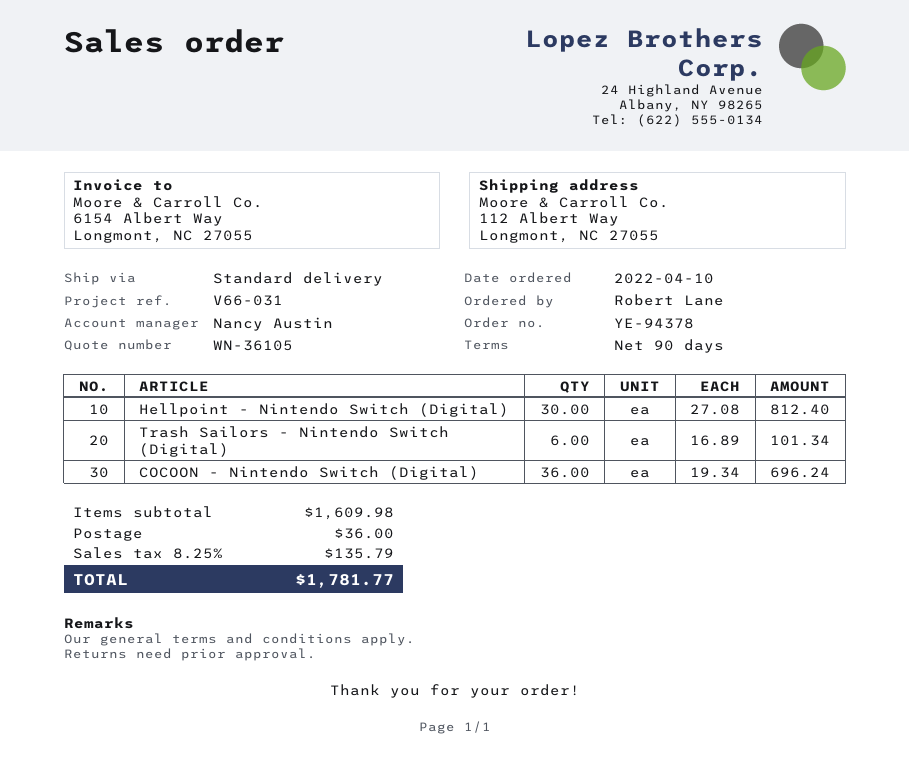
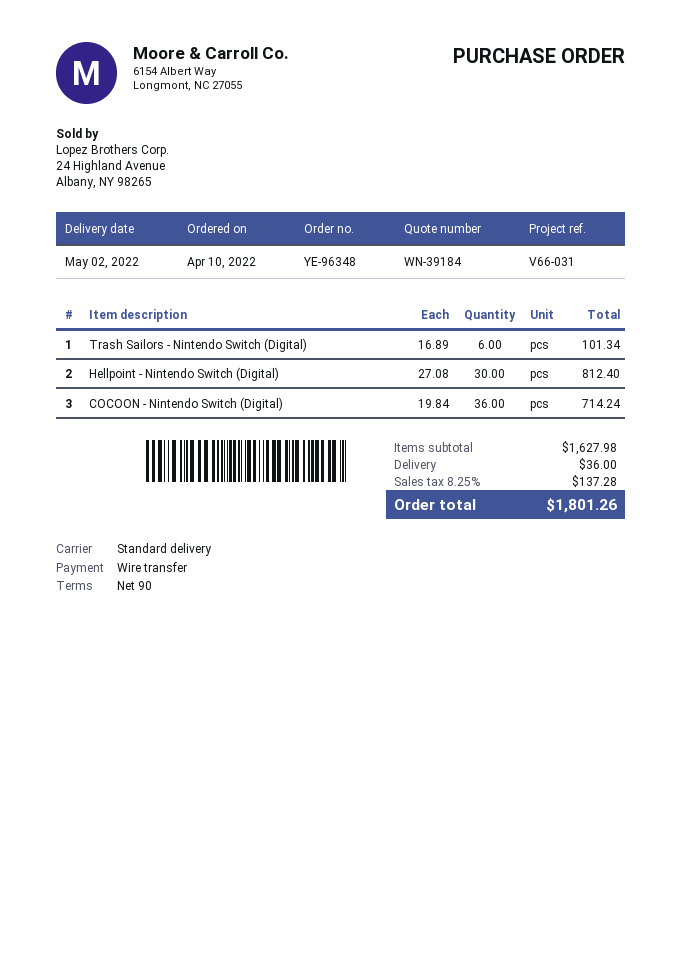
quote number: WN-36105 -> WN-39184
order number: YE-94378 -> YE-96348
COCOON - Nintendo Switch (Digital): 36 x 19.34 = 696.24 -> 36 x 19.84 = 714.24
subtotal: 1609.98 -> 1627.98
tax: 8.25% = 135.79 -> 8.25% = 137.28
total: 1781.77 -> 1801.26

